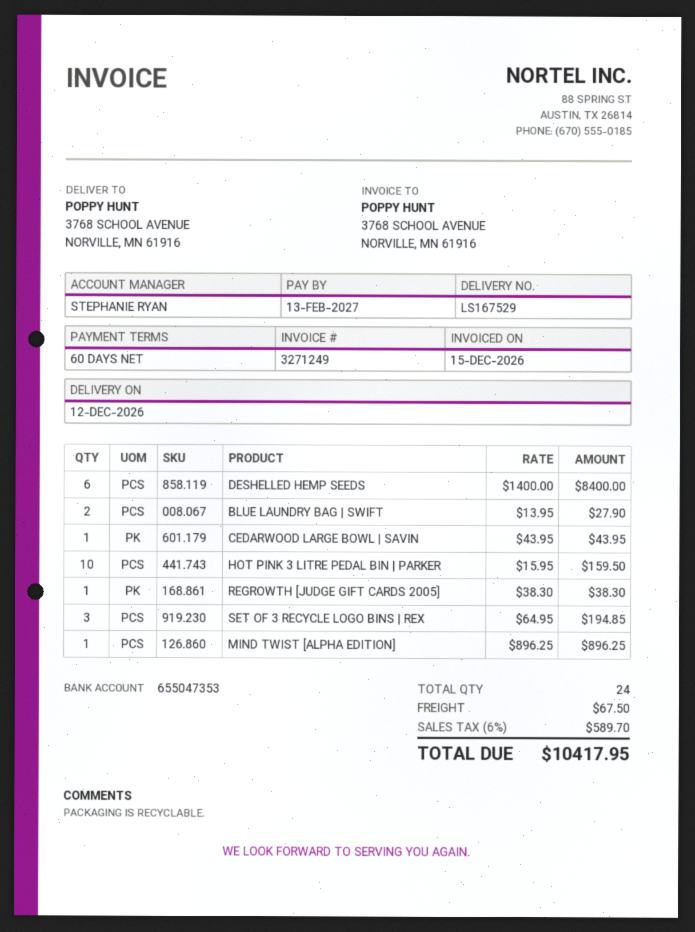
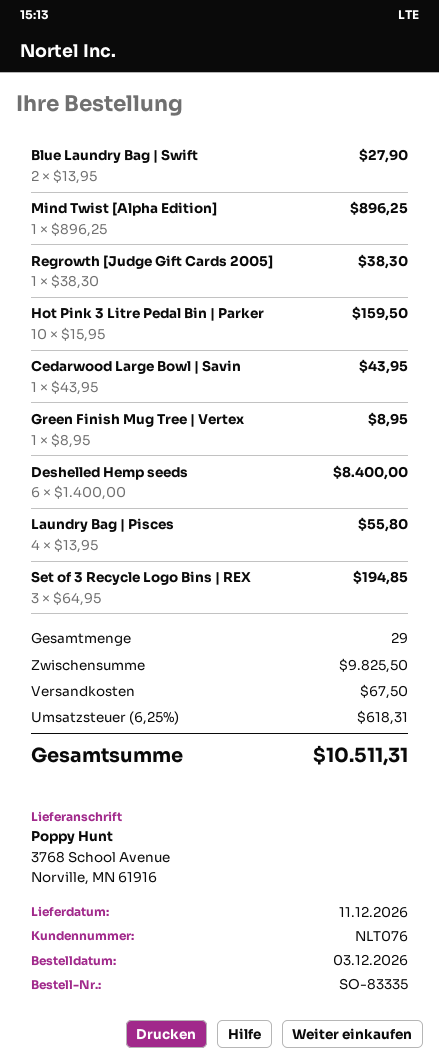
delivery date: 2026-12-12 -> 2026-12-11
Green Finish Mug Tree | Vertex: none -> 1 x 8.95 = 8.95
Laundry Bag | Pisces: none -> 4 x 13.95 = 55.80
total quantity: 24 -> 29
tax: 6% = 589.70 -> 6.25% = 618.31
total: 10417.95 -> 10511.31

